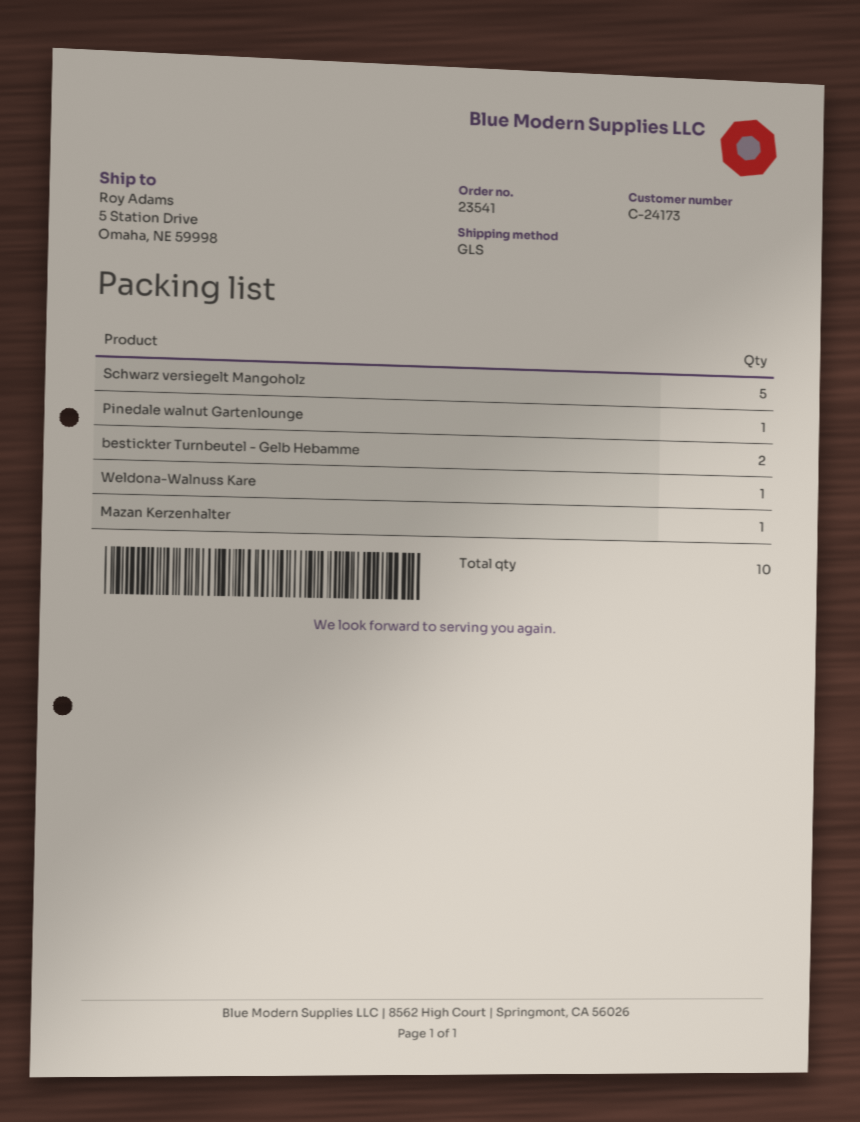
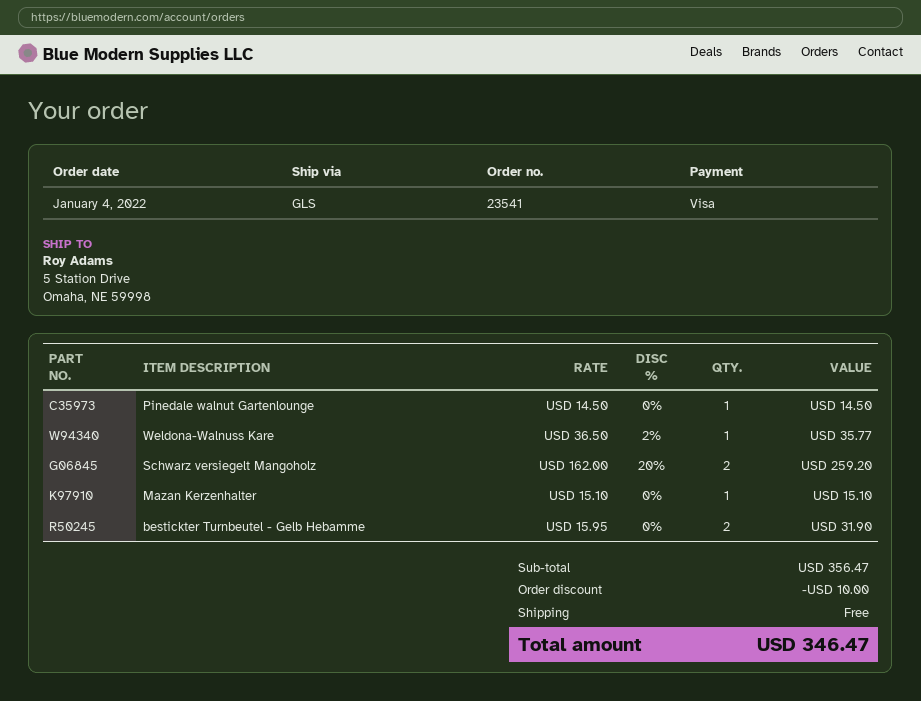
Schwarz versiegelt Mangoholz: 5 -> 2

